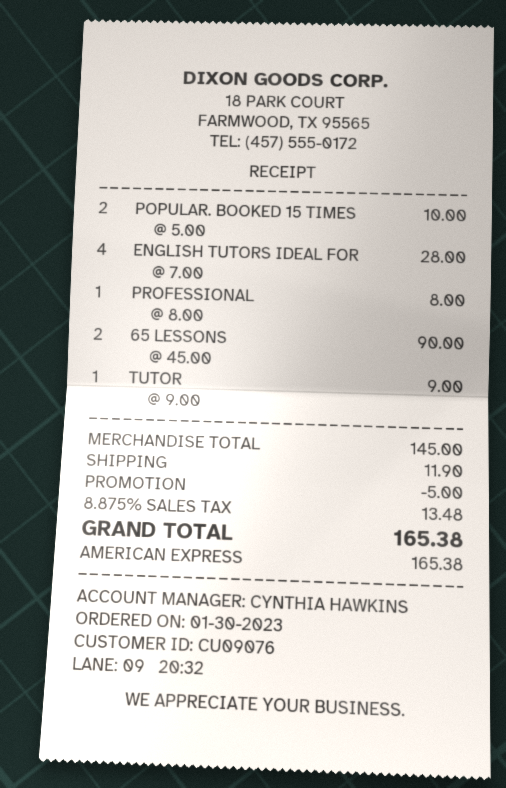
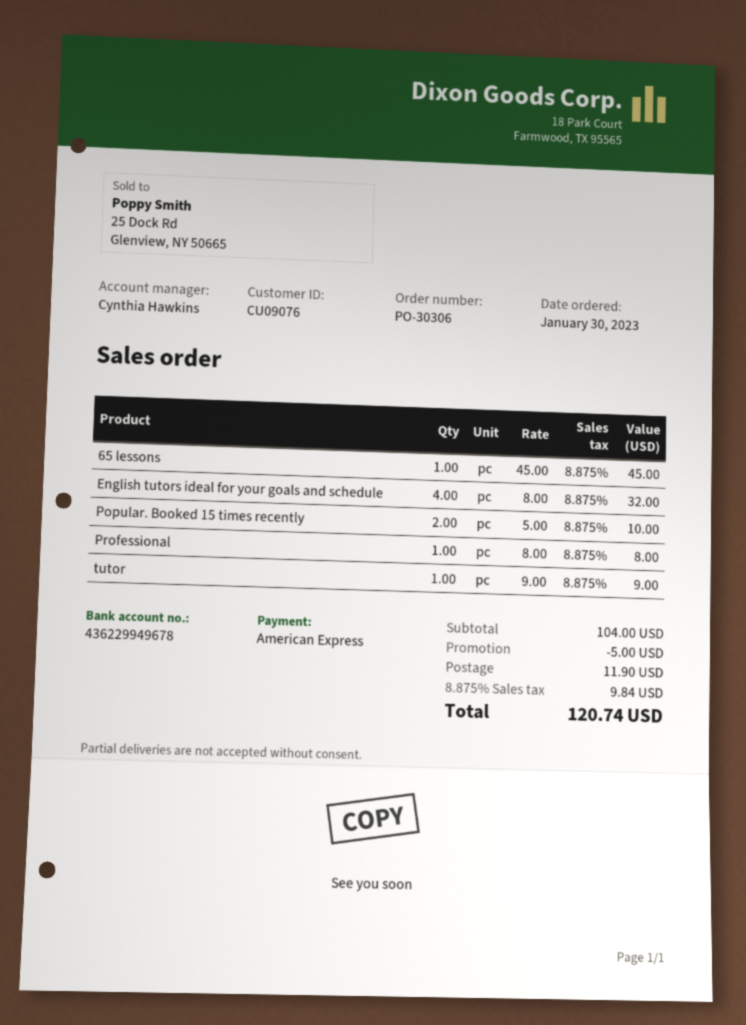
ENGLISH TUTORS IDEAL FOR: 4 x 7.00 = 28.00 -> 4 x 8.00 = 32.00
65 LESSONS: 2 x 45.00 = 90.00 -> 1 x 45.00 = 45.00
subtotal: 145.00 -> 104.00
tax: 8.875% = 13.48 -> 8.875% = 9.84
total: 165.38 -> 120.74

